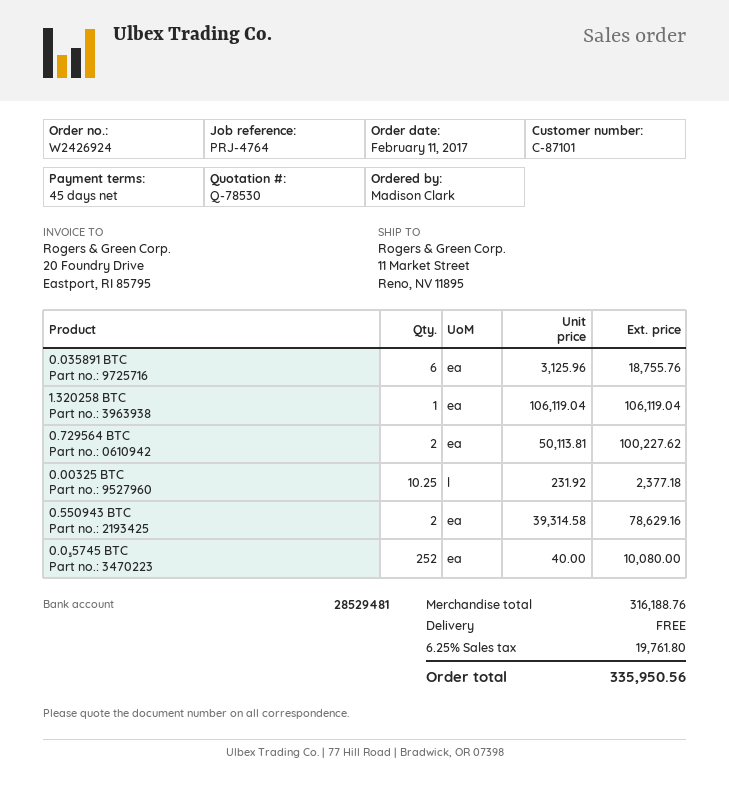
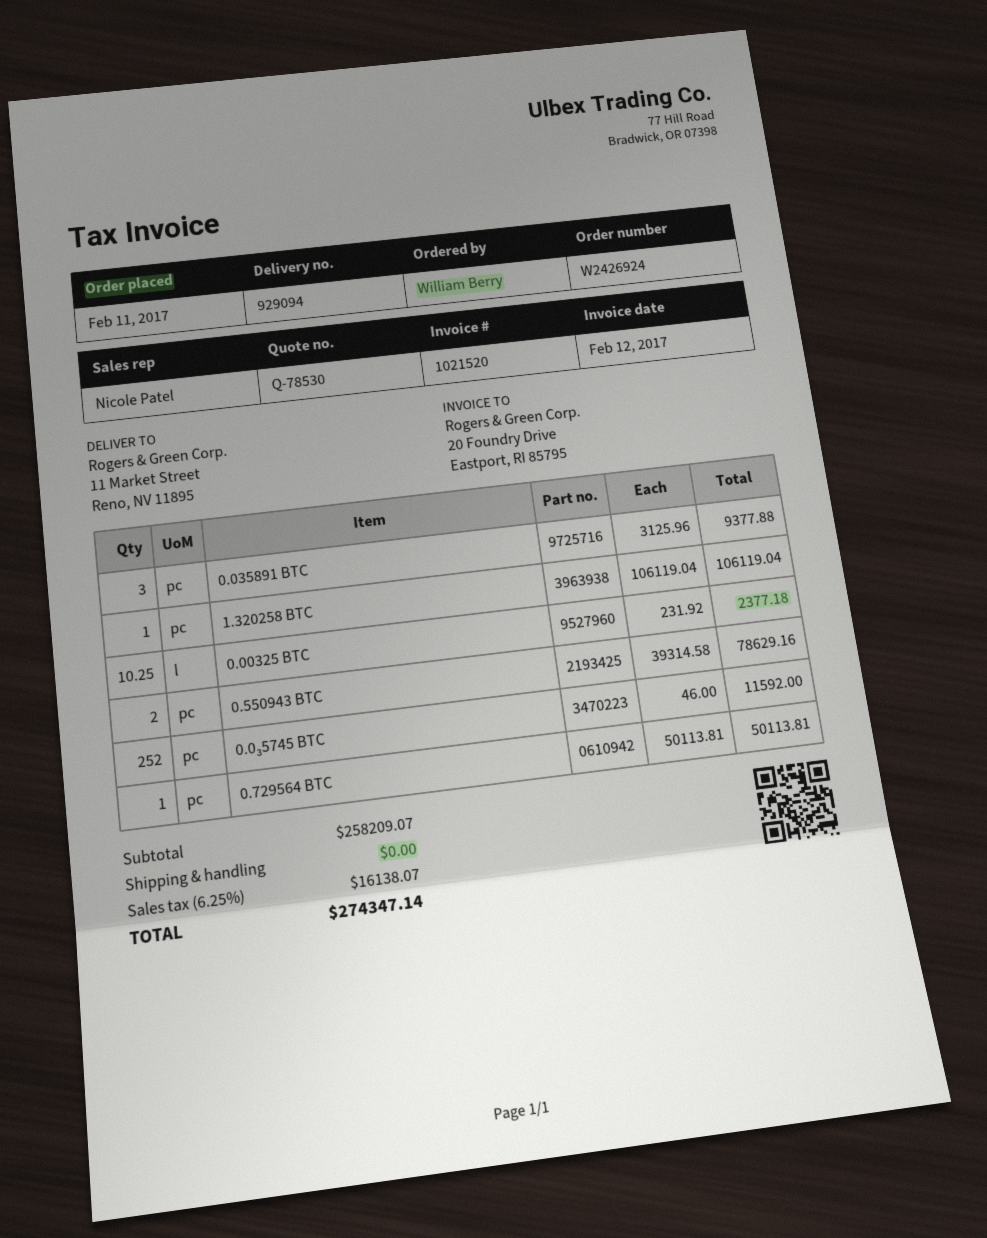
ordered by: Madison Clark -> William Berry
0.035891 BTC: 6 x 3125.96 = 18755.76 -> 3 x 3125.96 = 9377.88
0.729564 BTC: 2 x 50113.81 = 100227.62 -> 1 x 50113.81 = 50113.81
0.0₃5745 BTC: 252 x 40.00 = 10080.00 -> 252 x 46.00 = 11592.00
subtotal: 316188.76 -> 258209.07
tax: 6.25% = 19761.80 -> 6.25% = 16138.07
total: 335950.56 -> 274347.14

